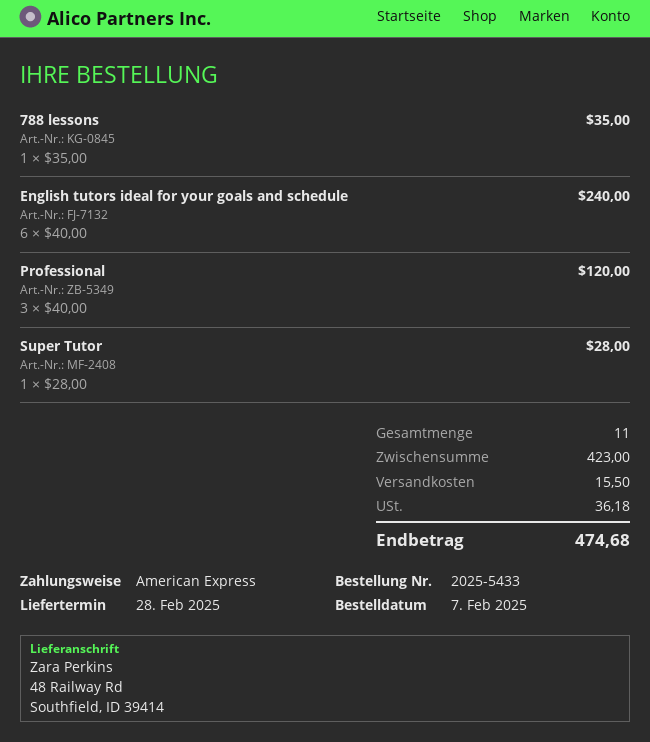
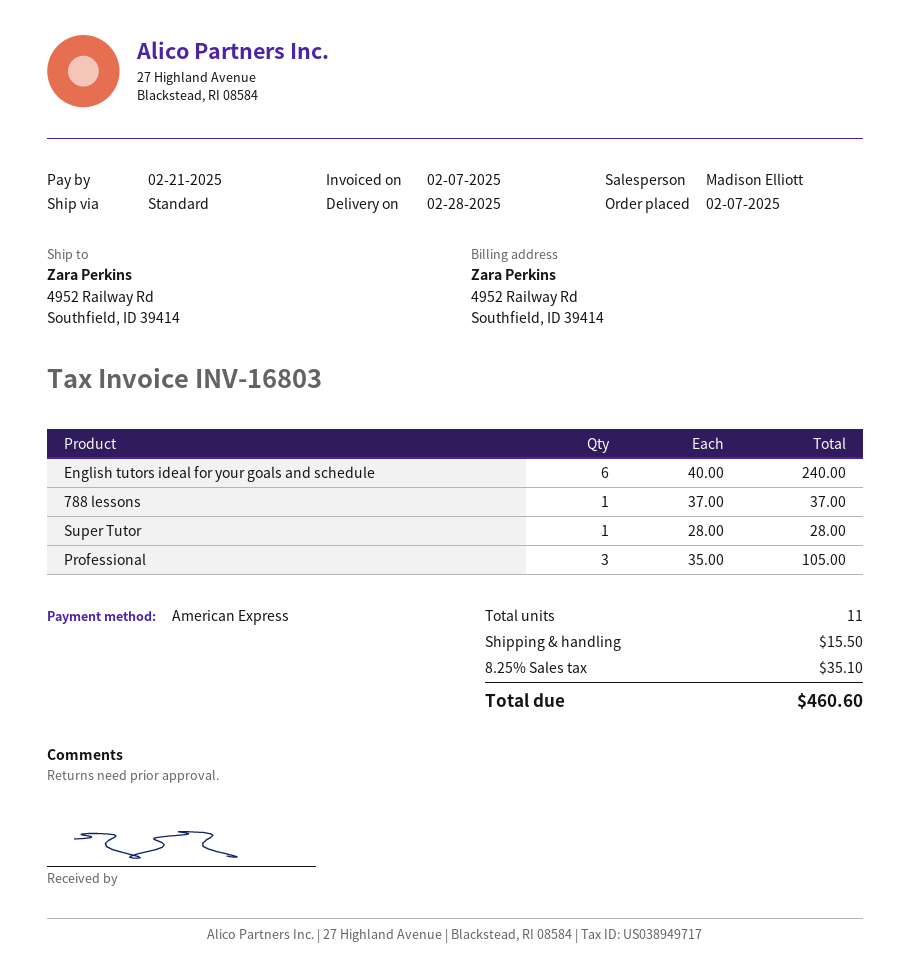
ship to: 48 Railway Rd, Southfield, ID 39414 -> 4952 Railway Rd, Southfield, ID 39414
788 lessons: 1 x 35.00 = 35.00 -> 1 x 37.00 = 37.00
Professional: 3 x 40.00 = 120.00 -> 3 x 35.00 = 105.00
tax: 36.18 -> 35.10
total: 474.68 -> 460.60

